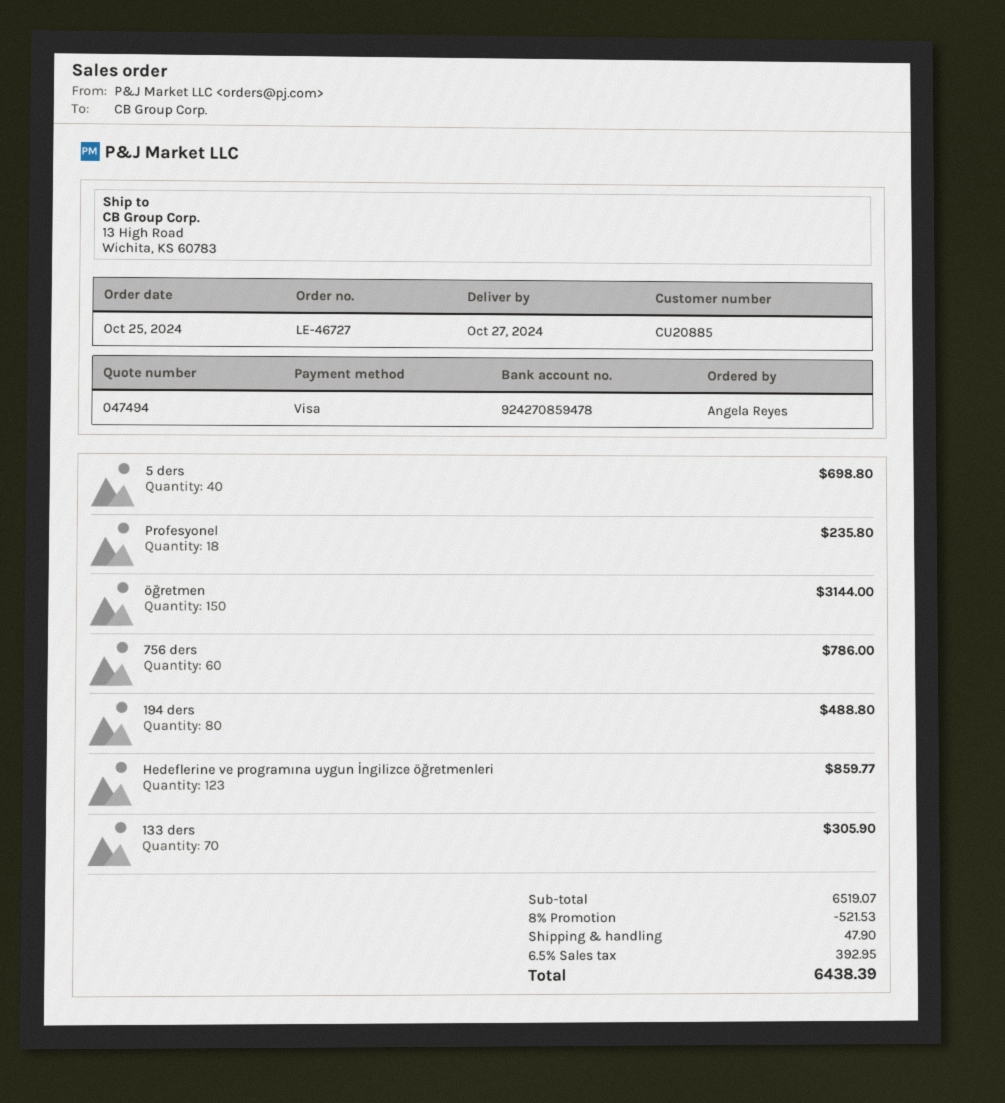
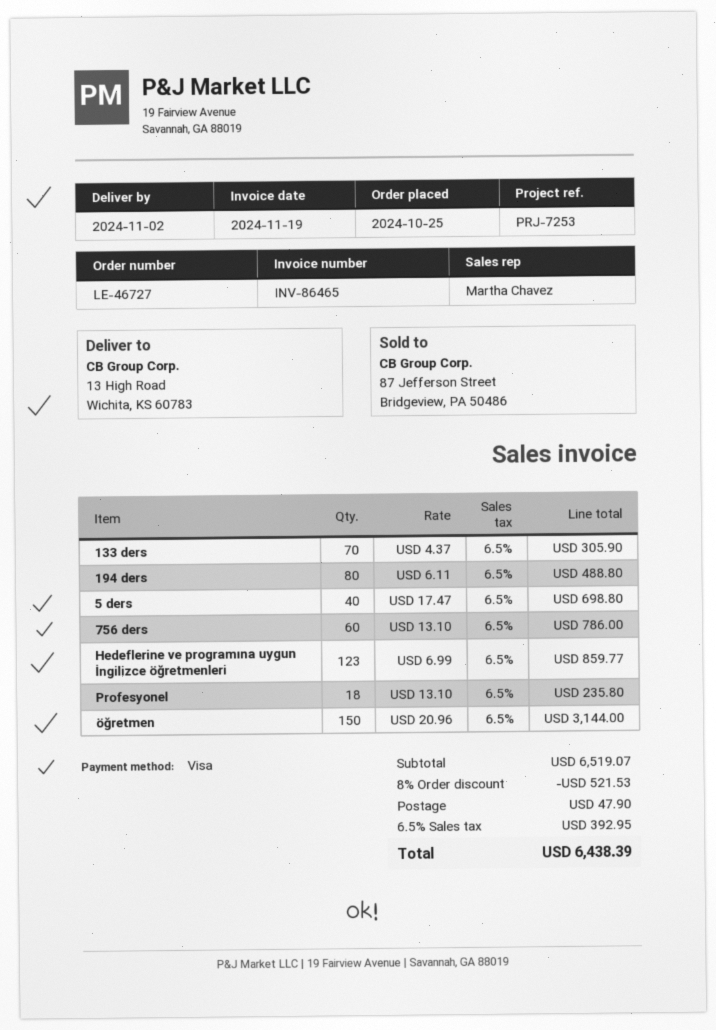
delivery date: 2024-10-27 -> 2024-11-02

